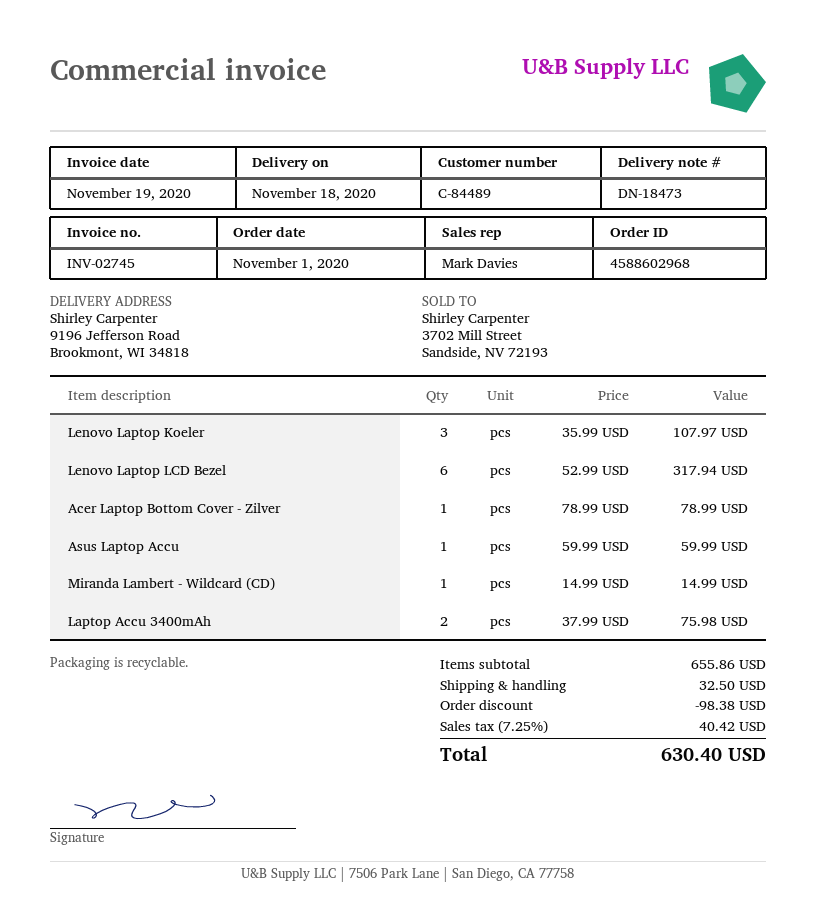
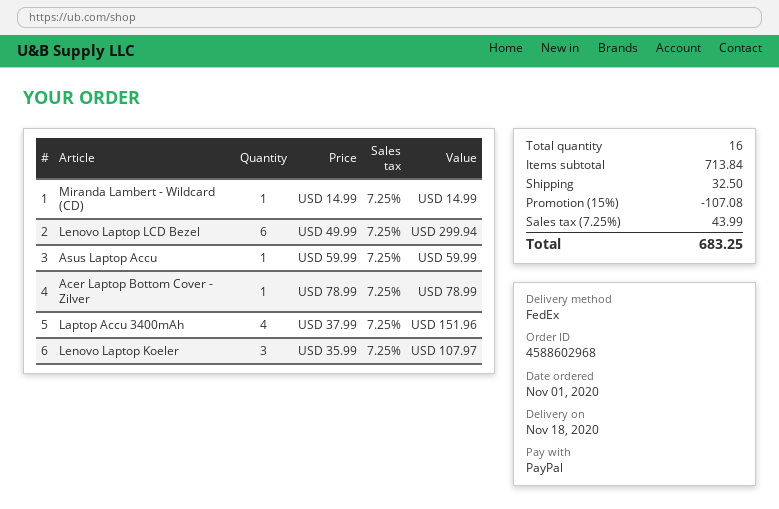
Lenovo Laptop LCD Bezel: 6 x 52.99 = 317.94 -> 6 x 49.99 = 299.94
Laptop Accu 3400mAh: 2 x 37.99 = 75.98 -> 4 x 37.99 = 151.96
subtotal: 655.86 -> 713.84
discount: 98.38 -> 107.08
tax: 7.25% = 40.42 -> 7.25% = 43.99
total: 630.40 -> 683.25

